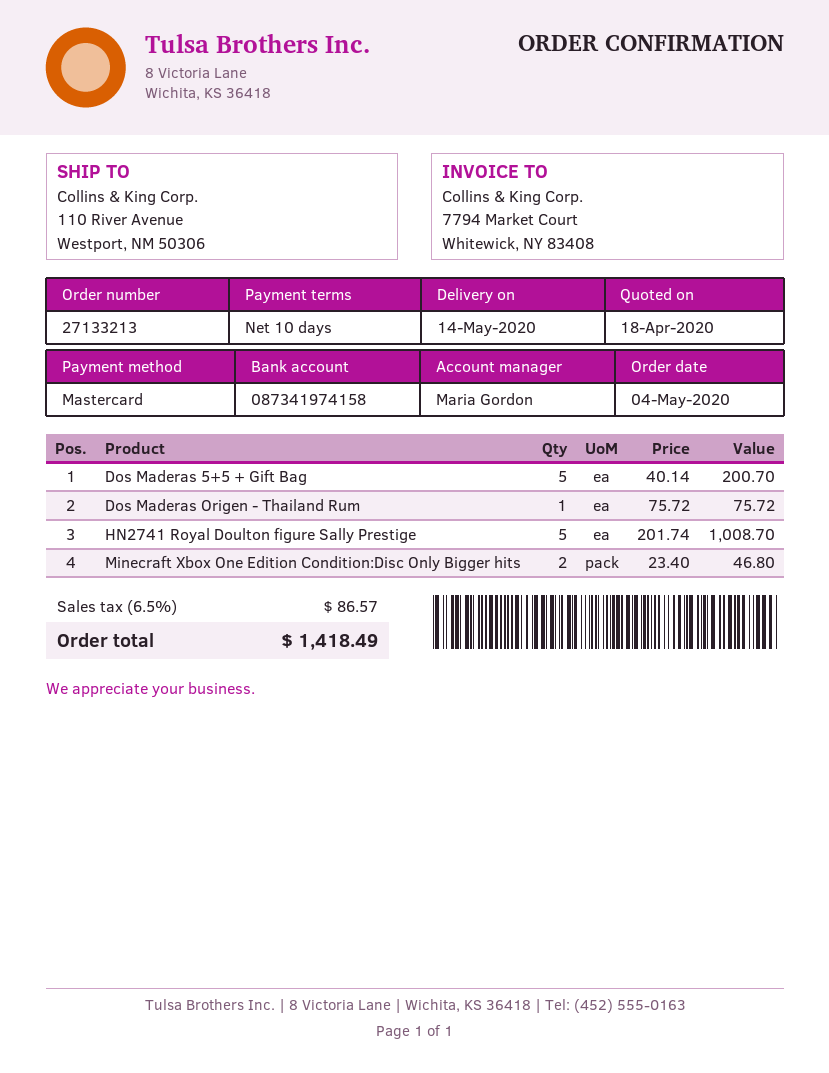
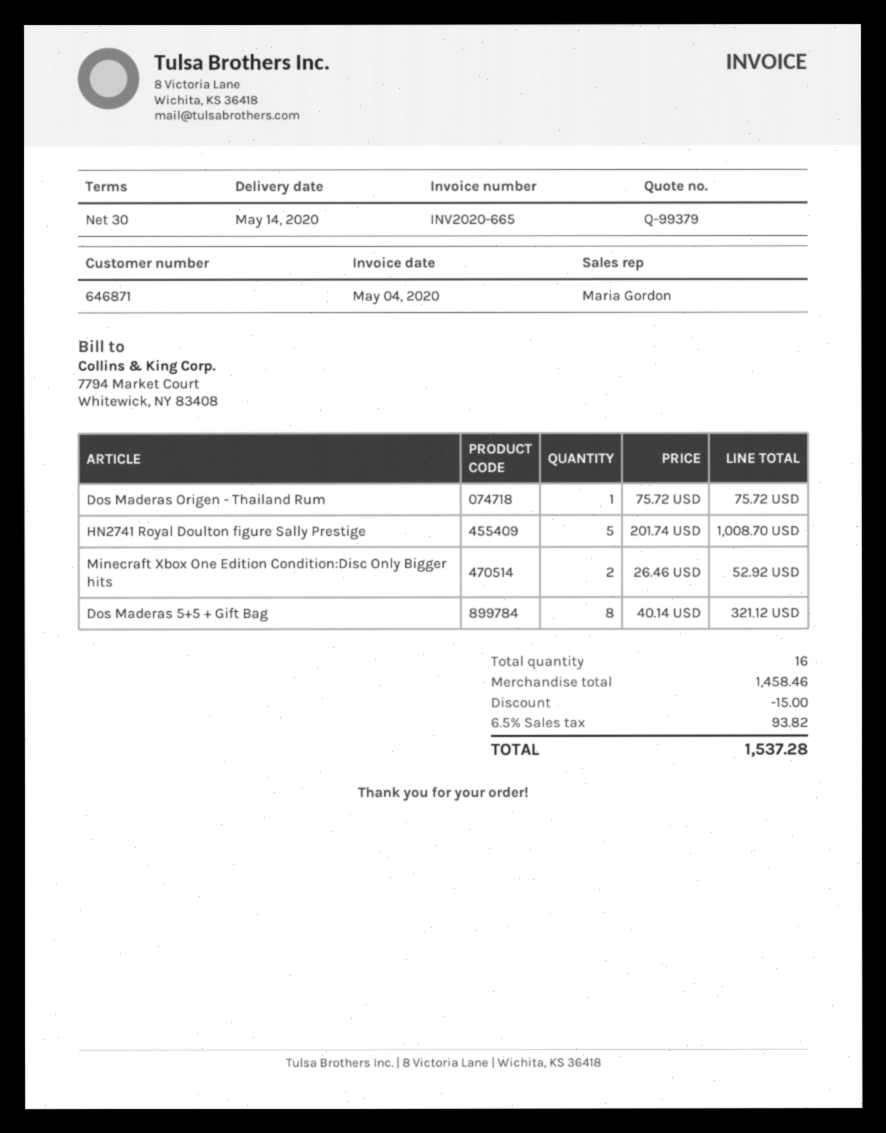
payment terms: 10 days -> 30 days
Dos Maderas 5+5 + Gift Bag: 5 x 40.14 = 200.70 -> 8 x 40.14 = 321.12
Minecraft Xbox One Edition Condition:Disc Only Bigger hits: 2 x 23.40 = 46.80 -> 2 x 26.46 = 52.92
discount: none -> 15.00
tax: 6.5% = 86.57 -> 6.5% = 93.82
total: 1418.49 -> 1537.28

